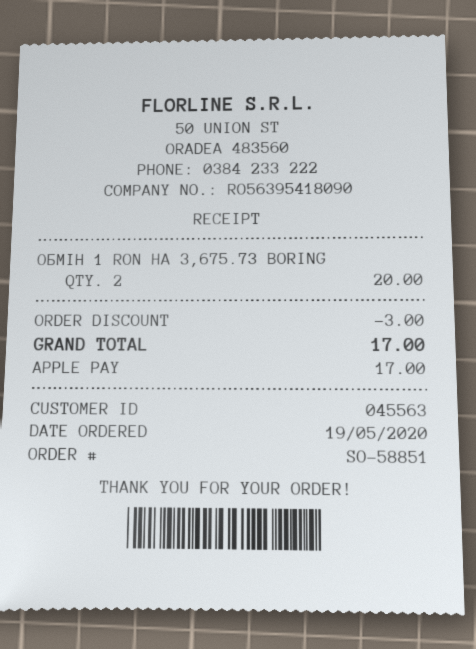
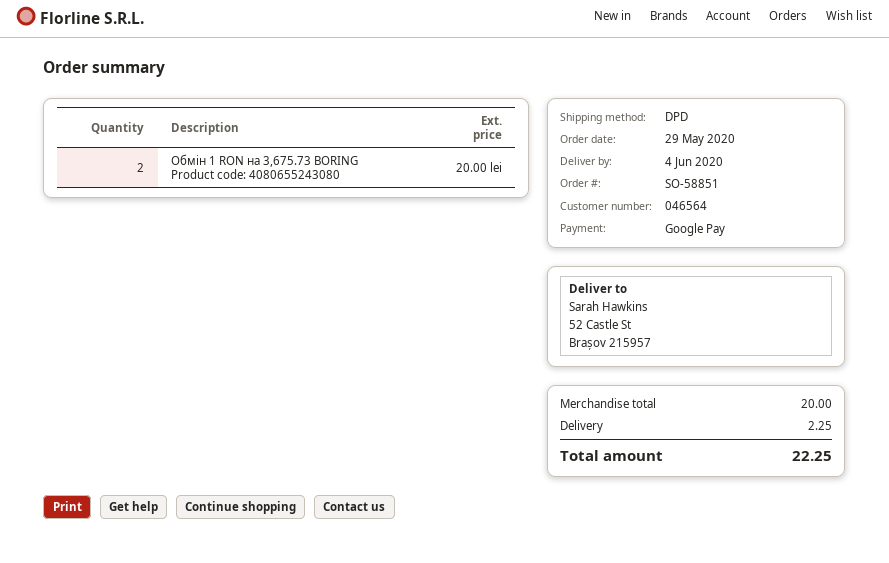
order date: 2020-05-19 -> 2020-05-29
customer number: 045563 -> 046564
payment method: Apple Pay -> Google Pay
discount: 3.00 -> none
shipping: none -> 2.25
total: 17.00 -> 22.25

